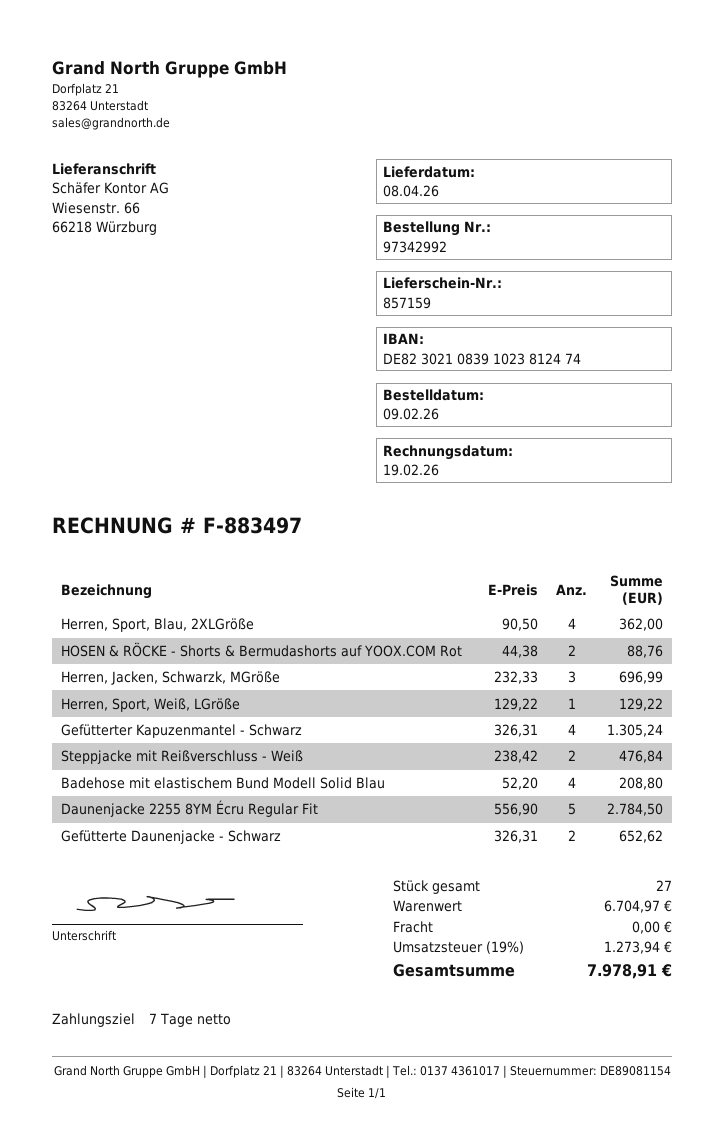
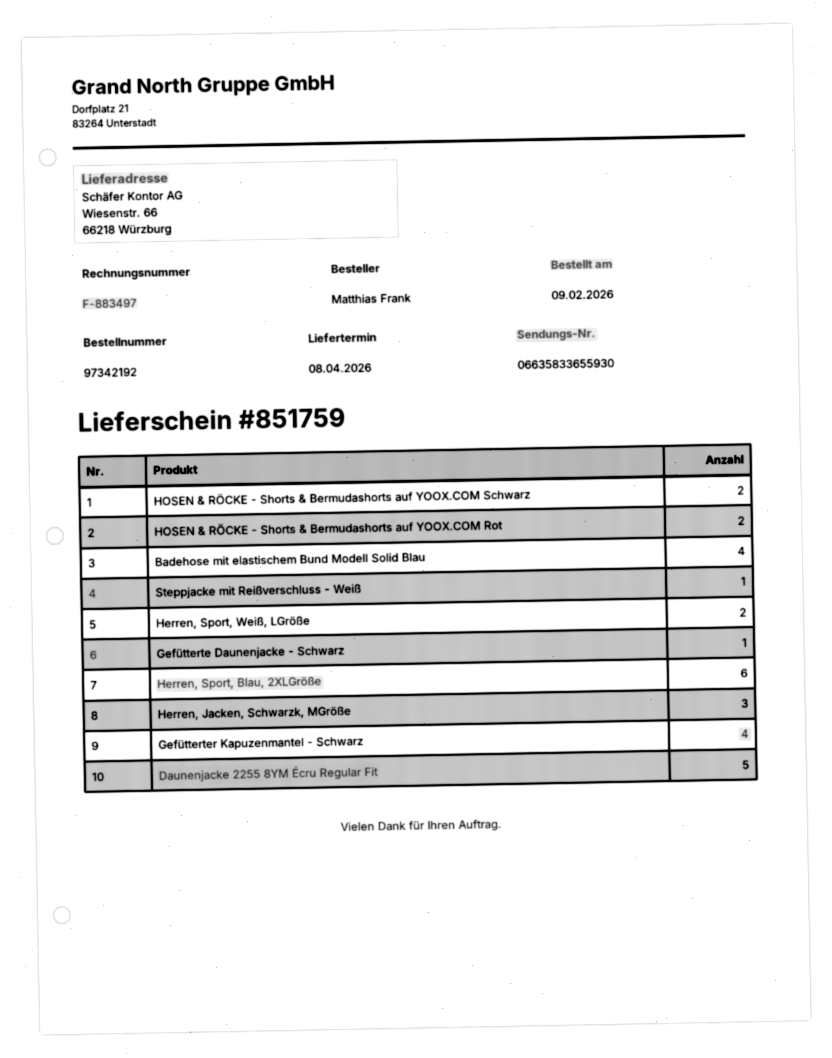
order number: 97342992 -> 97342192
delivery note number: 857159 -> 851759
Herren, Sport, Blau, 2XLGröße: 4 -> 6
Herren, Sport, Weiß, LGröße: 1 -> 2
Steppjacke mit Reißverschluss - Weiß: 2 -> 1
Gefütterte Daunenjacke - Schwarz: 2 -> 1
HOSEN & RÖCKE - Shorts & Bermudashorts auf YOOX.COM Schwarz: none -> 2

